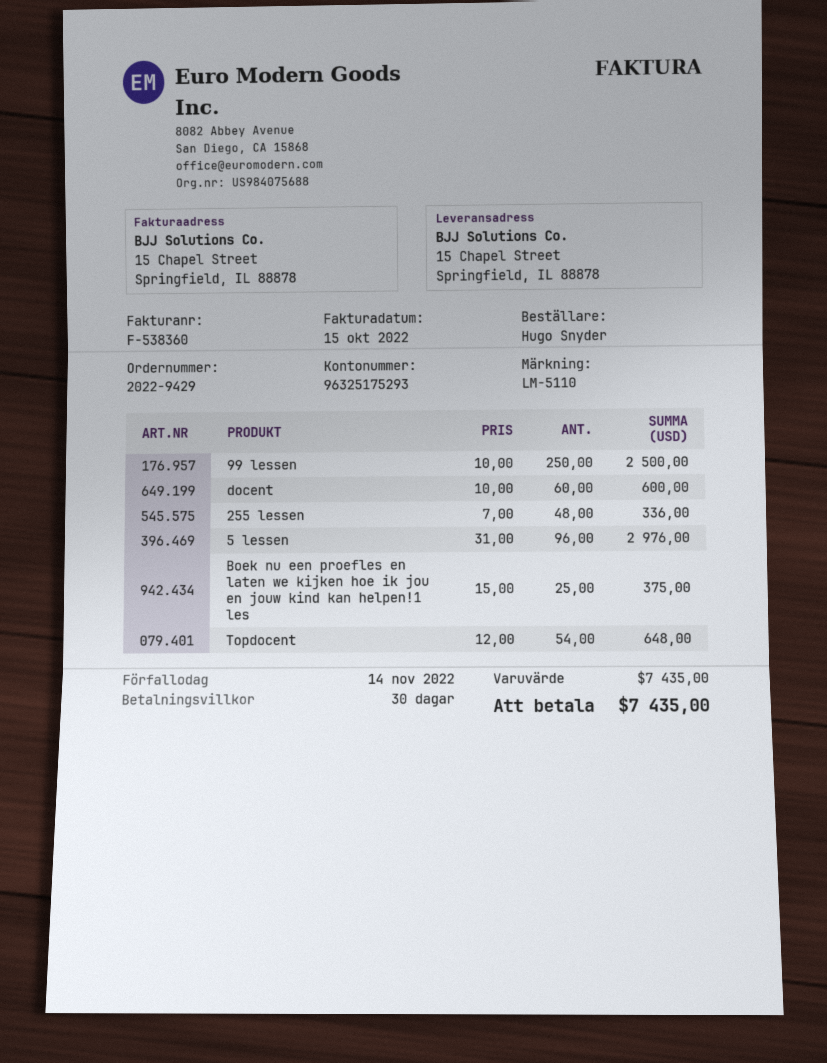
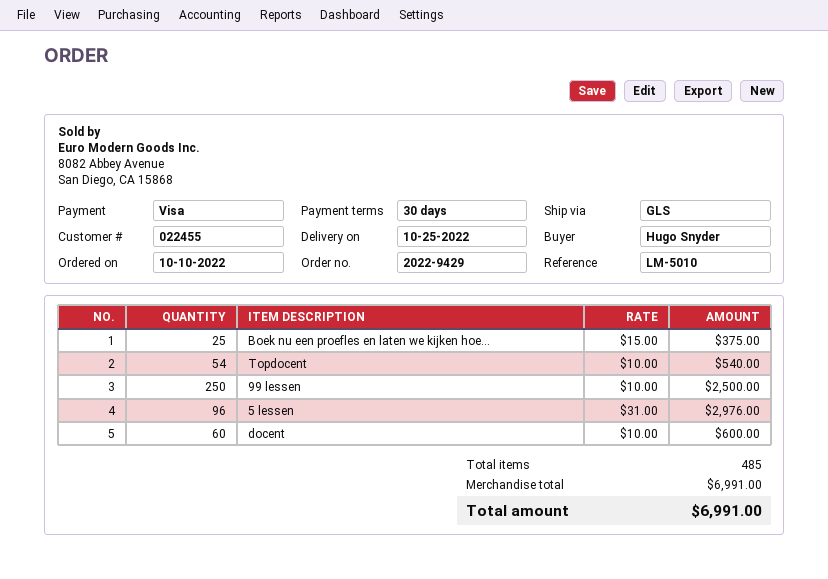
reference: LM-5110 -> LM-5010
255 lessen: 48 x 7.00 = 336.00 -> none
Topdocent: 54 x 12.00 = 648.00 -> 54 x 10.00 = 540.00
subtotal: 7435.00 -> 6991.00
total: 7435.00 -> 6991.00

